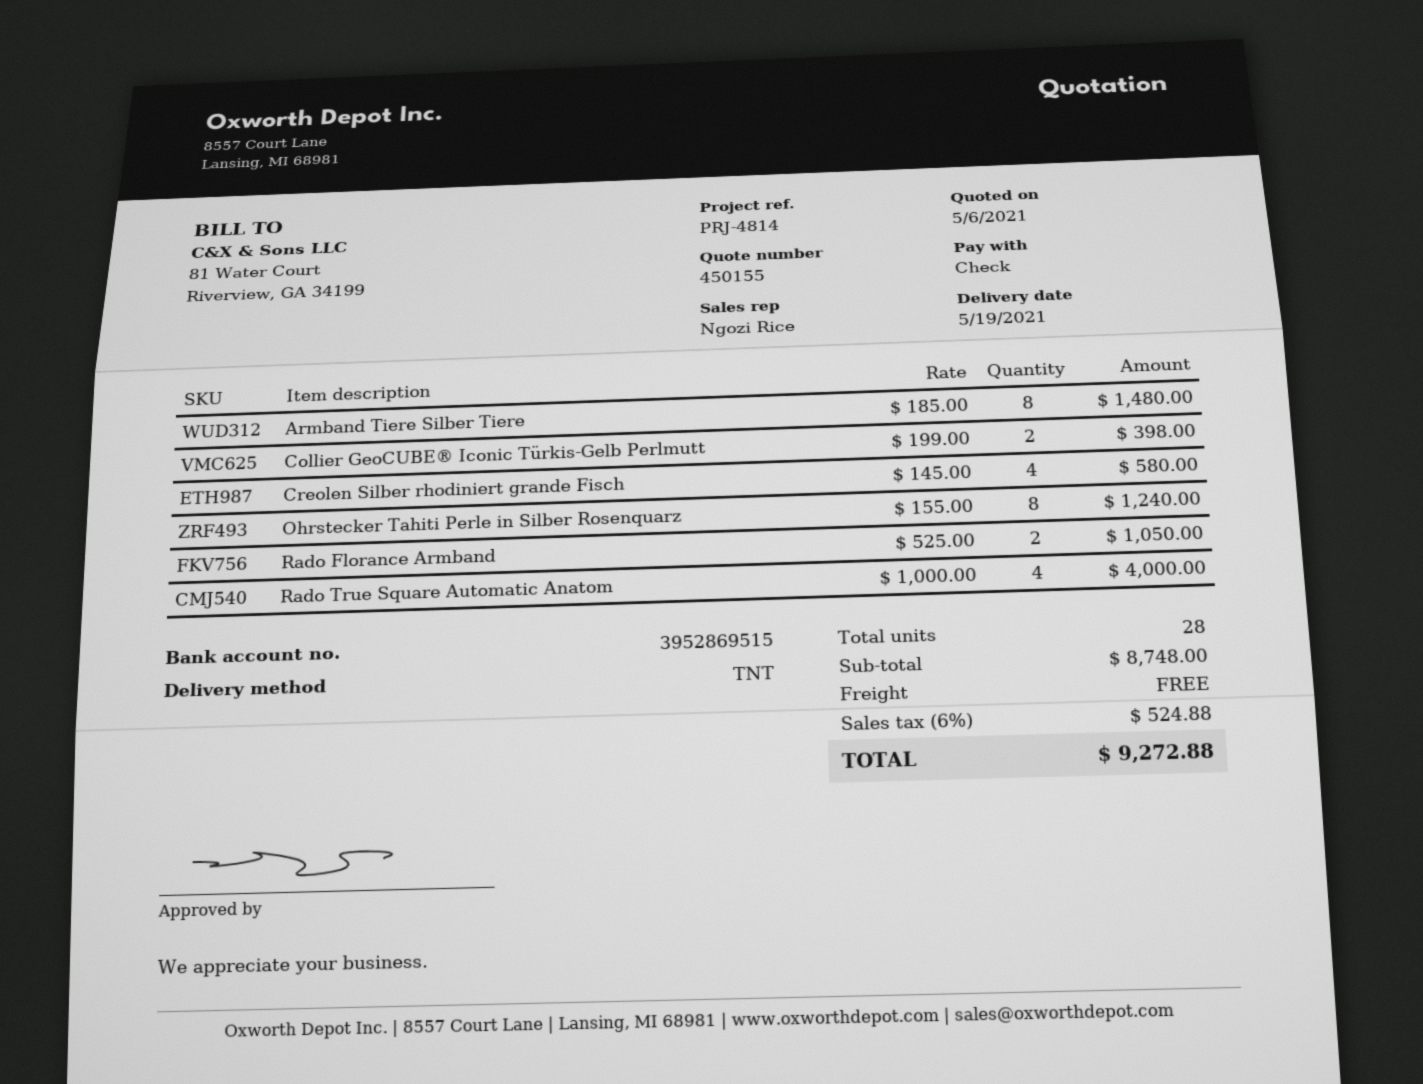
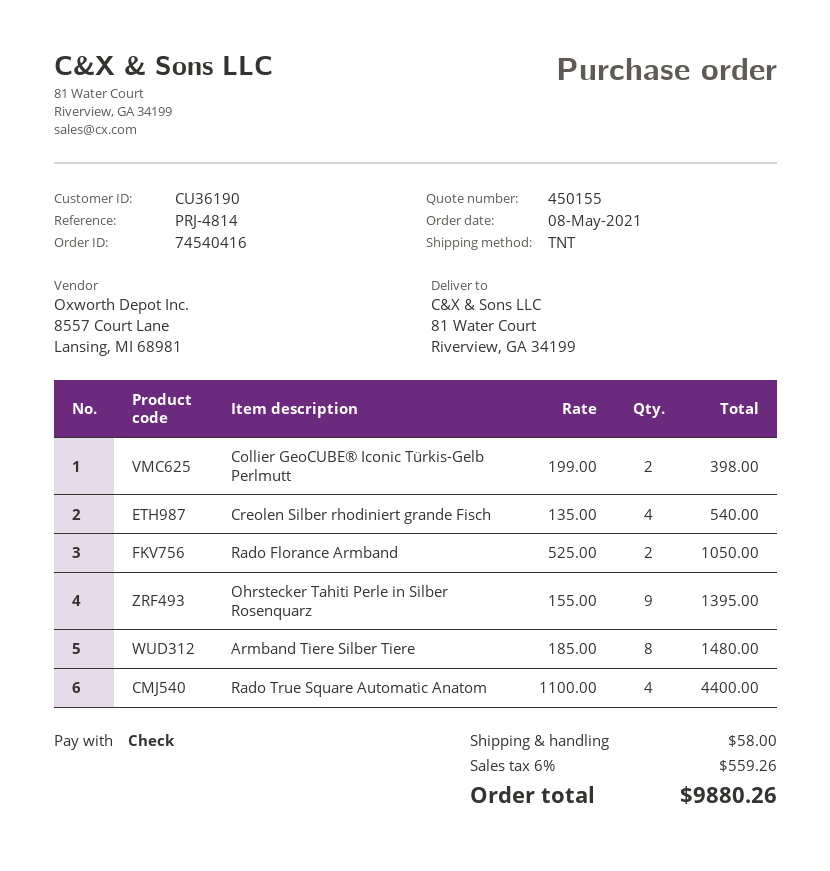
Creolen Silber rhodiniert grande Fisch: 4 x 145.00 = 580.00 -> 4 x 135.00 = 540.00
Ohrstecker Tahiti Perle in Silber Rosenquarz: 8 x 155.00 = 1240.00 -> 9 x 155.00 = 1395.00
Rado True Square Automatic Anatom: 4 x 1000.00 = 4000.00 -> 4 x 1100.00 = 4400.00
shipping: 0.00 -> 58.00
tax: 6% = 524.88 -> 6% = 559.26
total: 9272.88 -> 9880.26

